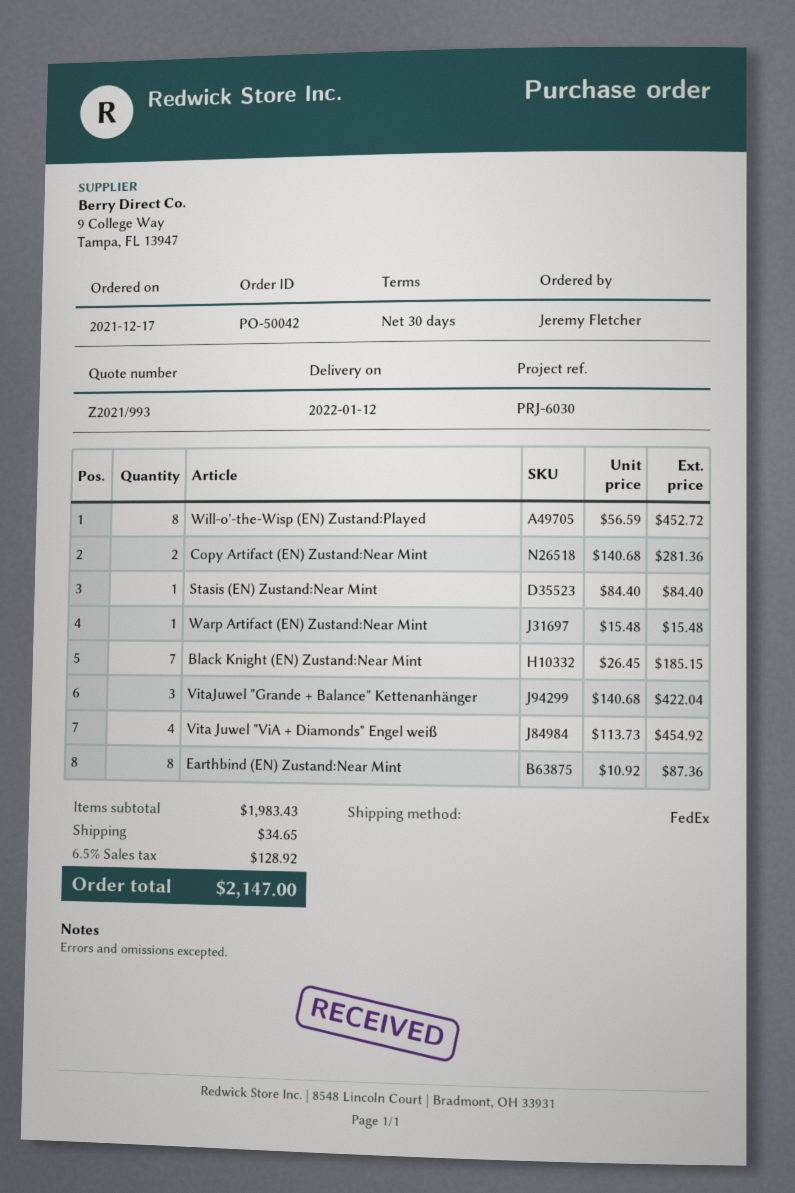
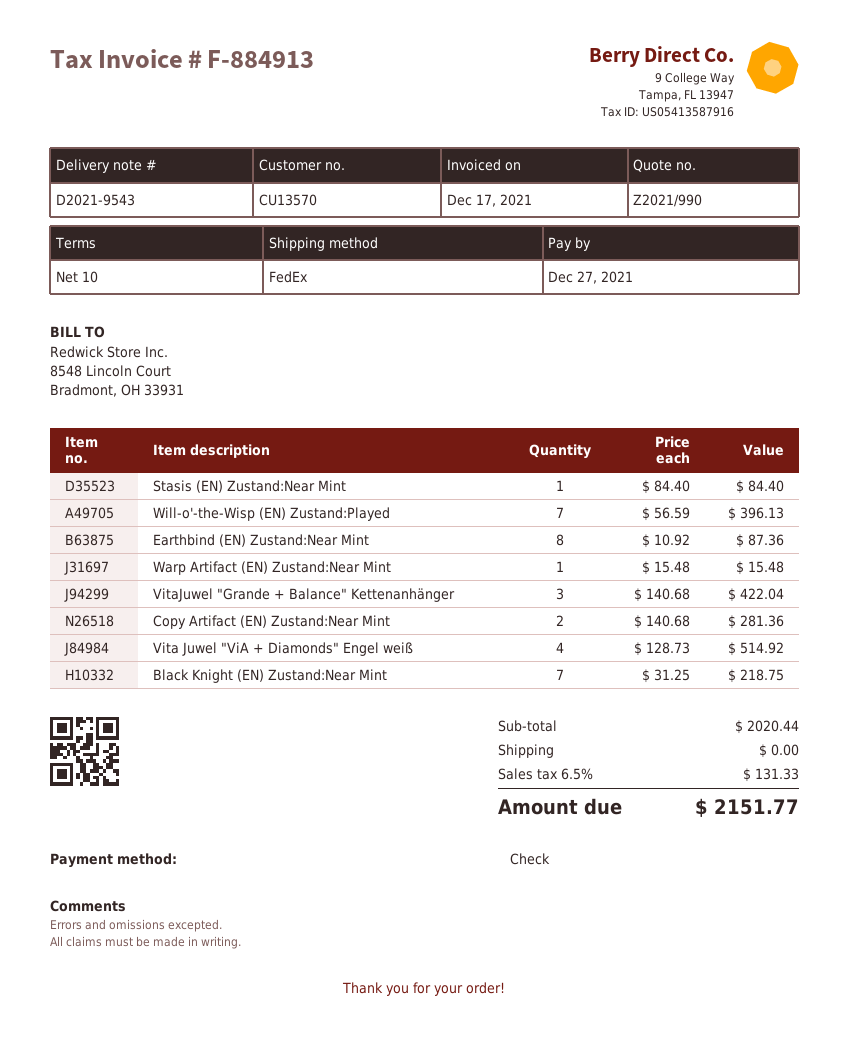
quote number: Z2021/993 -> Z2021/990
payment terms: 30 days -> 10 days
Will-o'-the-Wisp (EN) Zustand:Played: 8 x 56.59 = 452.72 -> 7 x 56.59 = 396.13
Black Knight (EN) Zustand:Near Mint: 7 x 26.45 = 185.15 -> 7 x 31.25 = 218.75
Vita Juwel "ViA + Diamonds" Engel weiß: 4 x 113.73 = 454.92 -> 4 x 128.73 = 514.92
subtotal: 1983.43 -> 2020.44
shipping: 34.65 -> 0.00
tax: 6.5% = 128.92 -> 6.5% = 131.33
total: 2147.00 -> 2151.77

